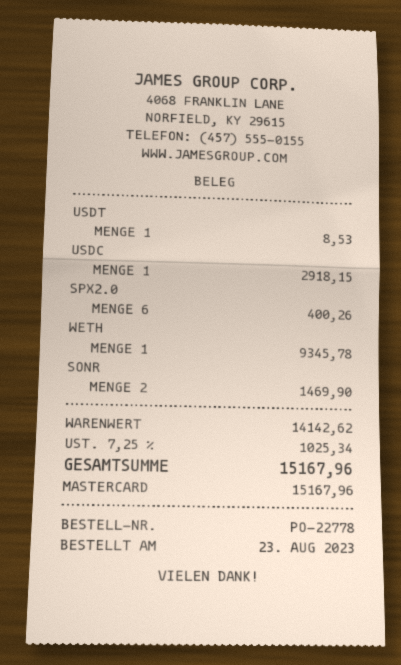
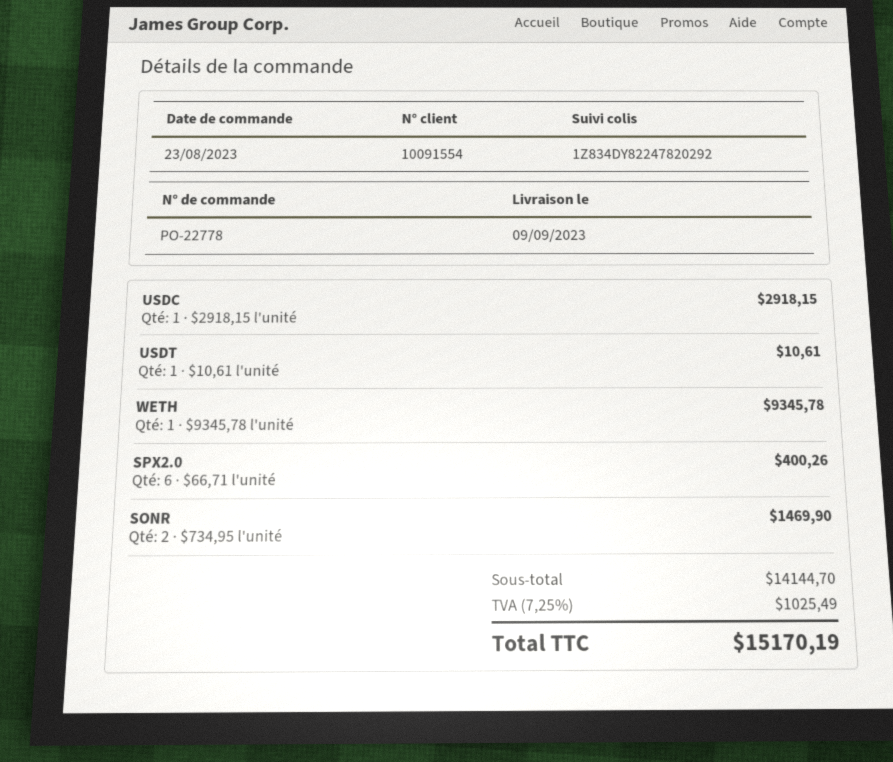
USDT: 1 for 8.53 -> 1 for 10.61
subtotal: 14142.62 -> 14144.70
tax: 7.25% = 1025.34 -> 7.25% = 1025.49
total: 15167.96 -> 15170.19

